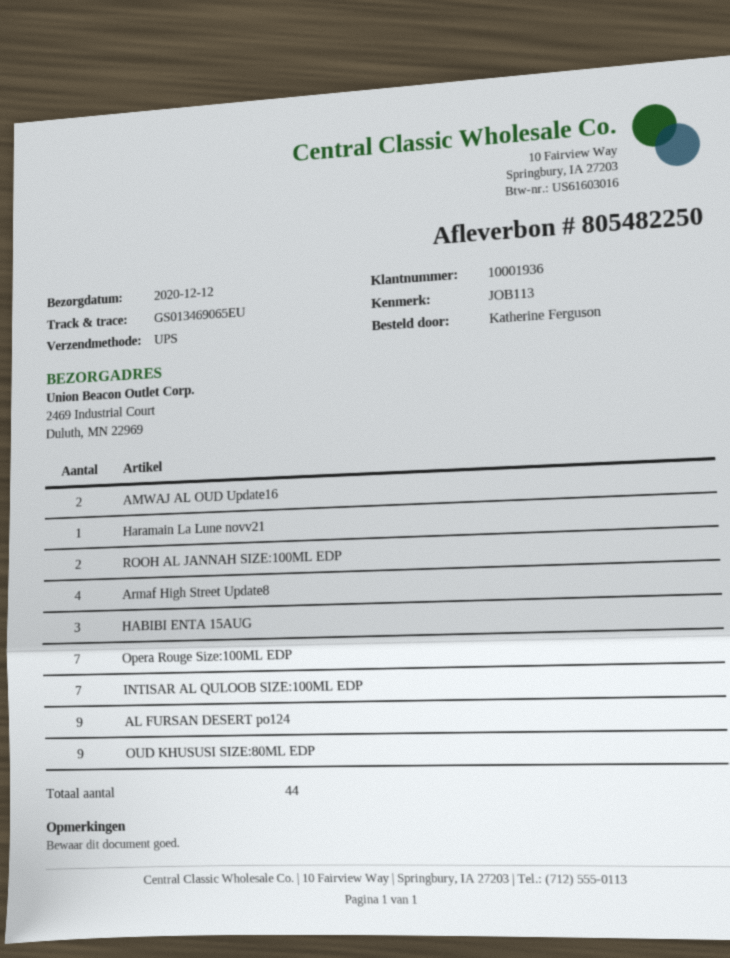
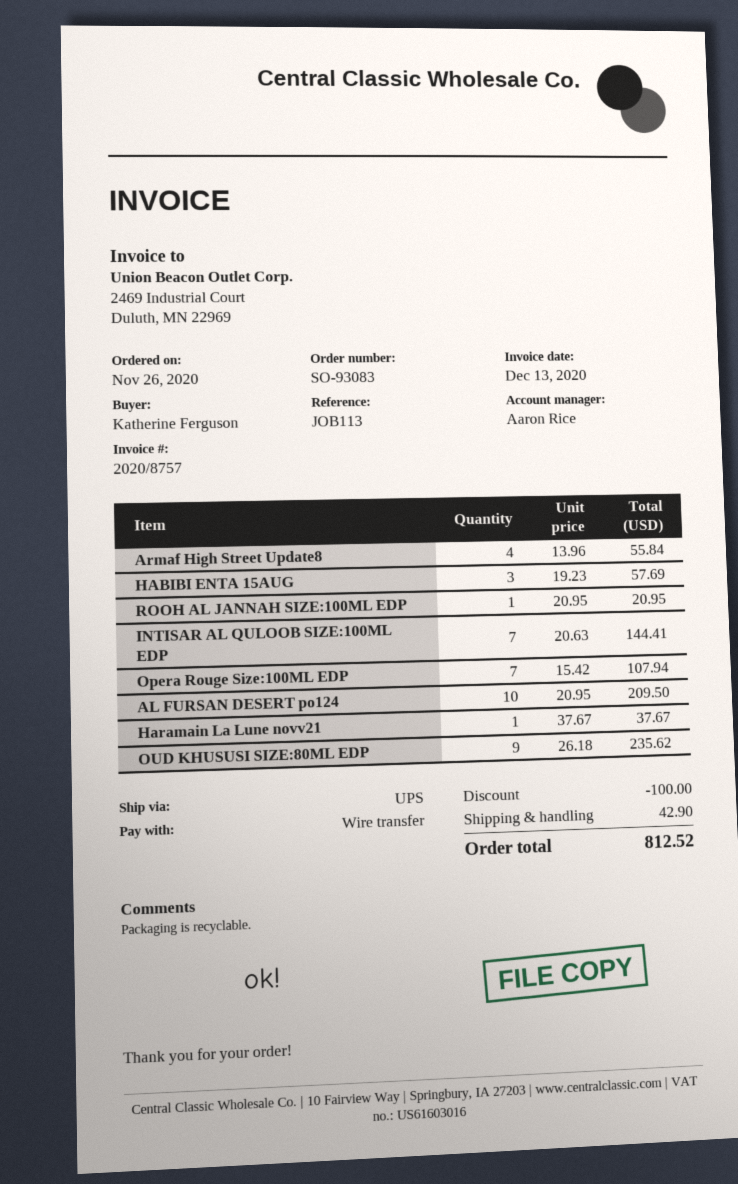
AMWAJ AL OUD Update16: 2 -> none
ROOH AL JANNAH SIZE:100ML EDP: 2 -> 1
AL FURSAN DESERT po124: 9 -> 10

